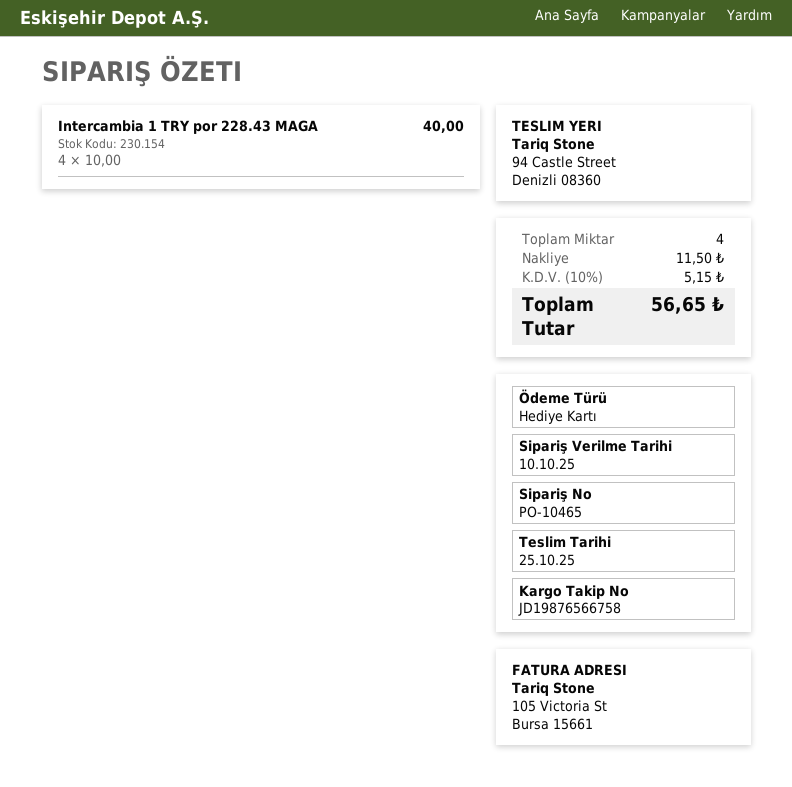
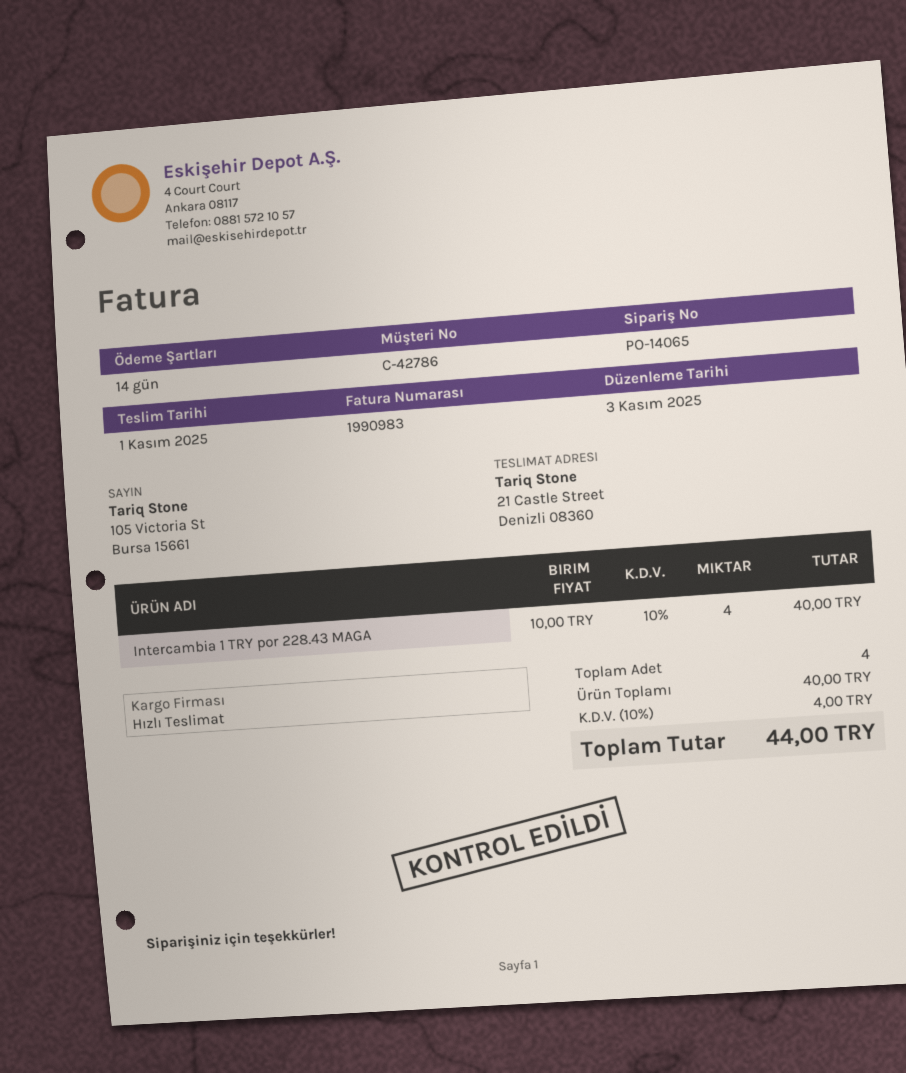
order number: PO-10465 -> PO-14065
delivery date: 2025-10-25 -> 2025-11-01
ship to: 94 Castle Street, Denizli 08360 -> 21 Castle Street, Denizli 08360
shipping: 11.50 -> none
tax: 10% = 5.15 -> 10% = 4.00
total: 56.65 -> 44.00

